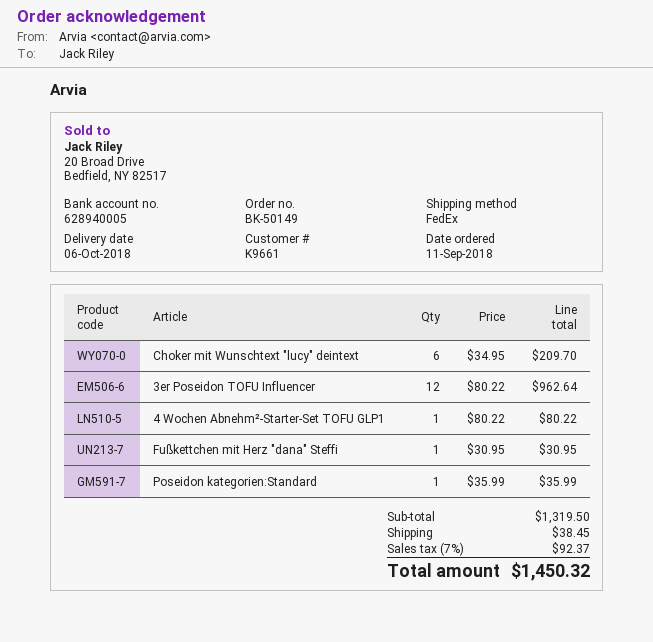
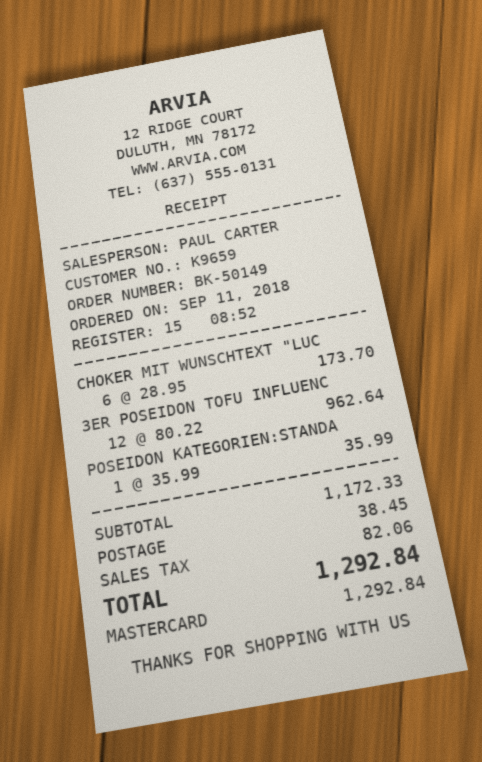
customer number: K9661 -> K9659
Choker mit Wunschtext "lucy" deintext: 6 x 34.95 = 209.70 -> 6 x 28.95 = 173.70
4 Wochen Abnehm²-Starter-Set TOFU GLP1: 1 x 80.22 = 80.22 -> none
Fußkettchen mit Herz "dana" Steffi: 1 x 30.95 = 30.95 -> none
subtotal: 1319.50 -> 1172.33
tax: 92.37 -> 82.06
total: 1450.32 -> 1292.84

